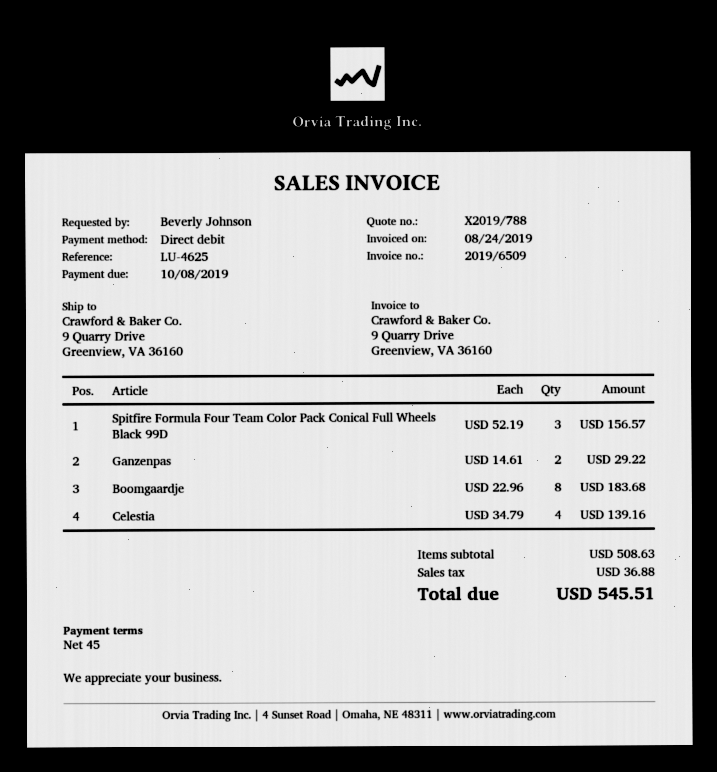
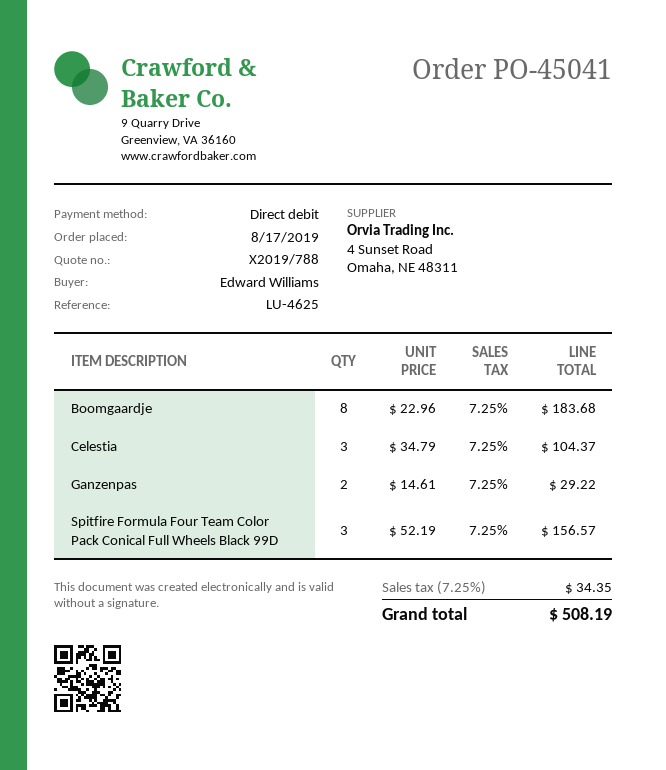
ordered by: Beverly Johnson -> Edward Williams
Celestia: 4 x 34.79 = 139.16 -> 3 x 34.79 = 104.37
tax: 36.88 -> 34.35
total: 545.51 -> 508.19

